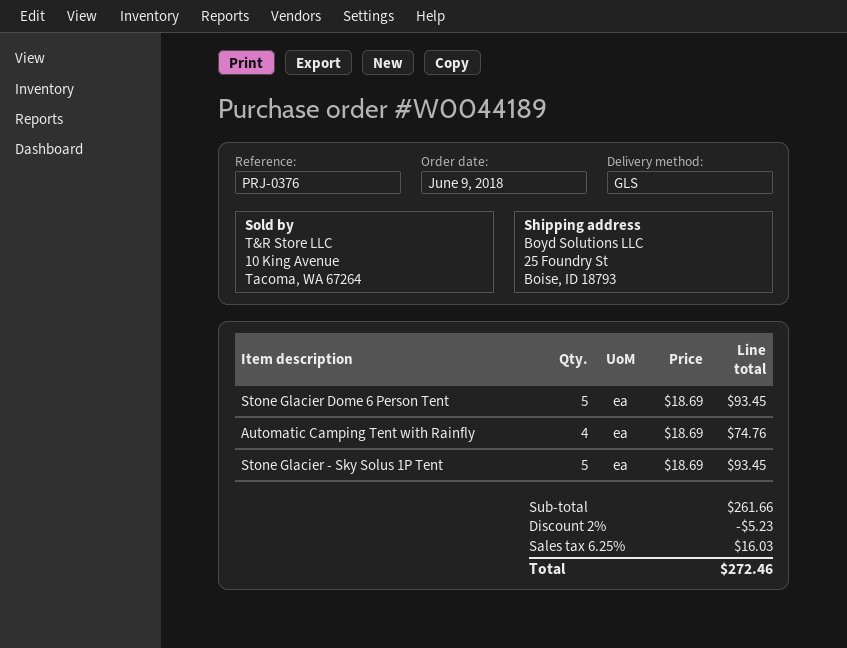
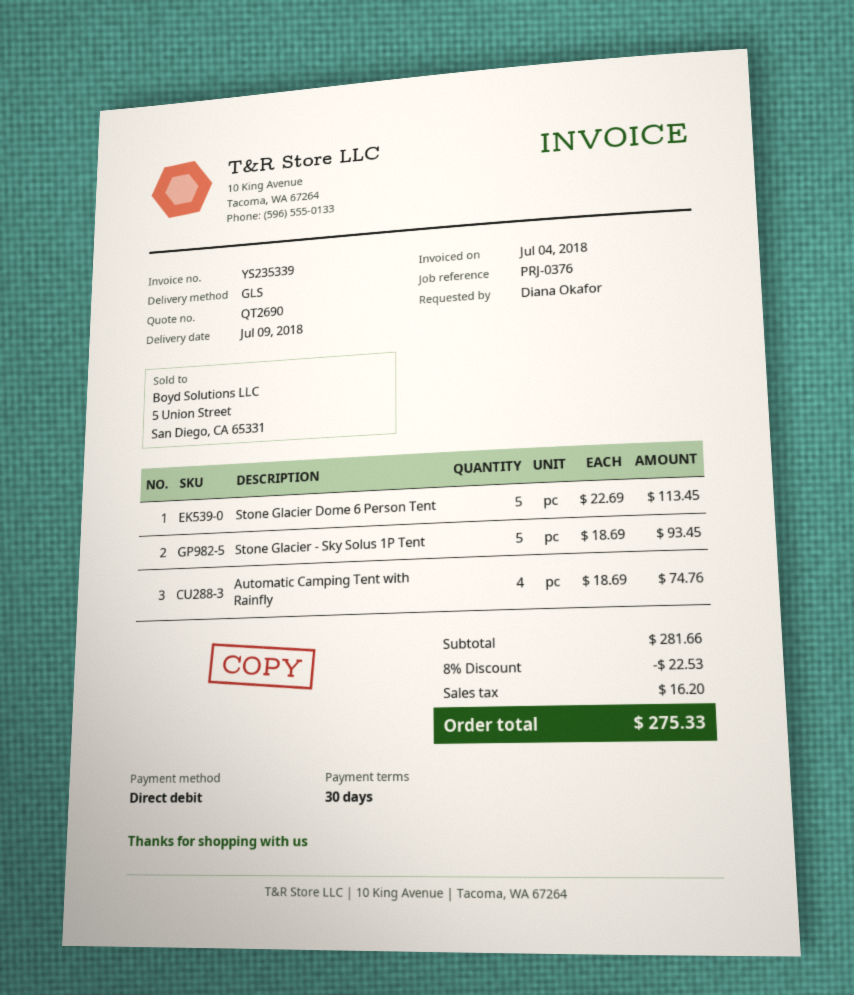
Stone Glacier Dome 6 Person Tent: 5 x 18.69 = 93.45 -> 5 x 22.69 = 113.45
subtotal: 261.66 -> 281.66
discount: 2% = 5.23 -> 8% = 22.53
tax: 16.03 -> 16.20
total: 272.46 -> 275.33

